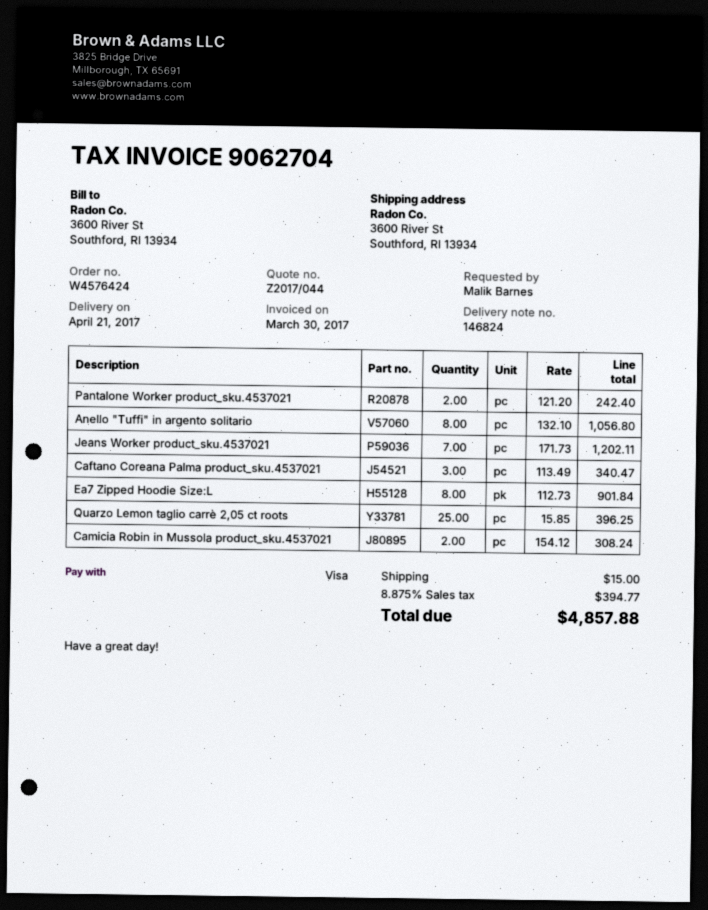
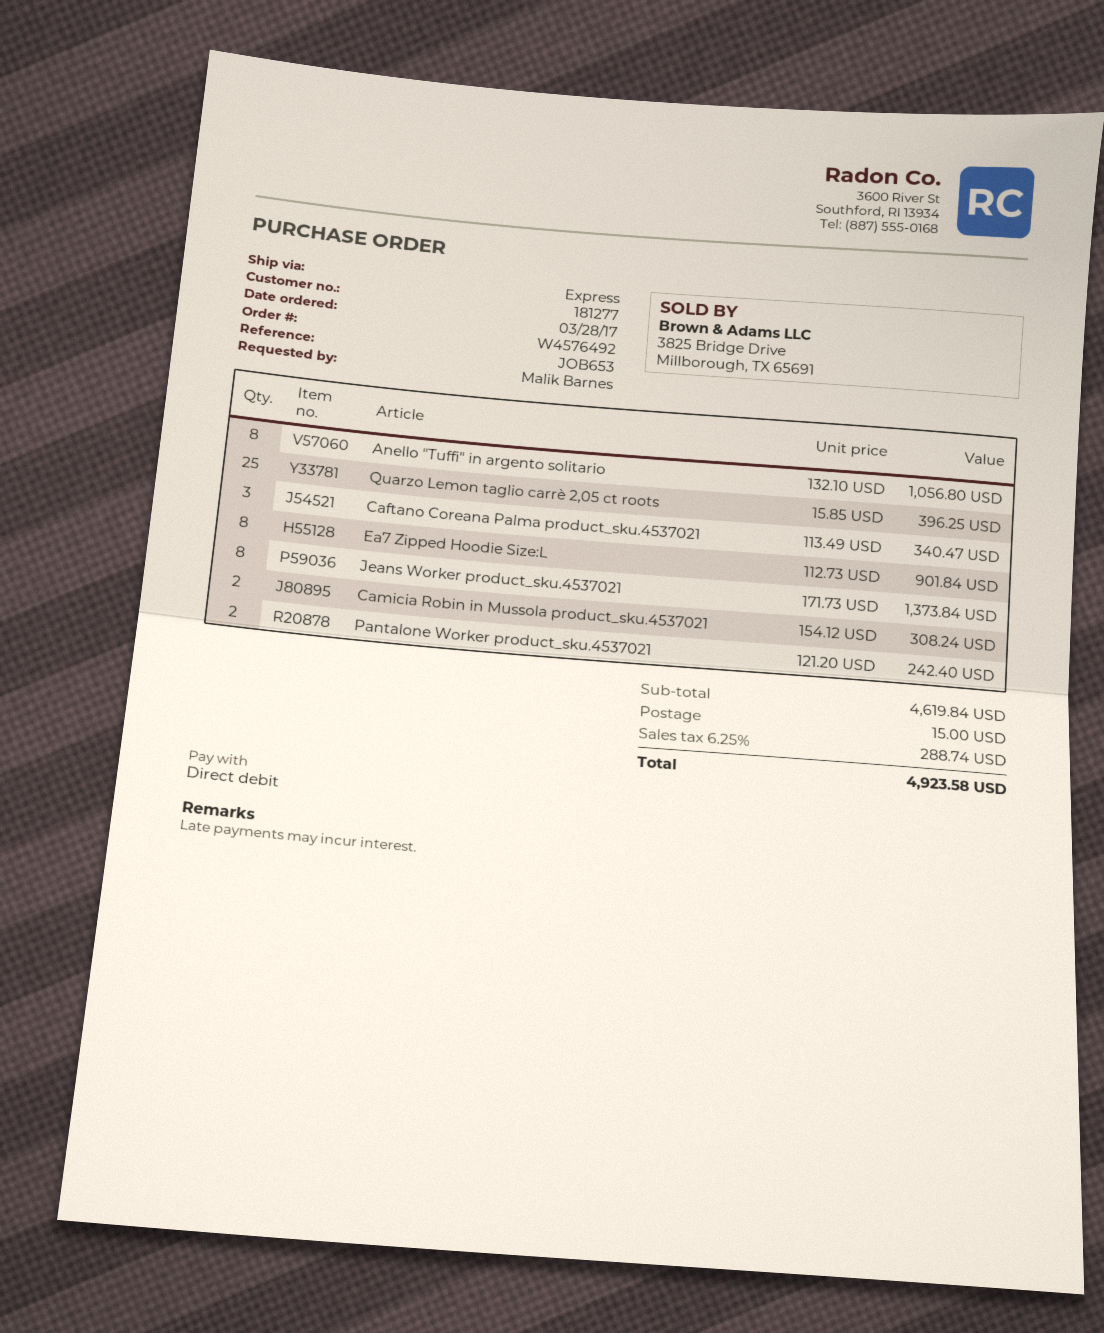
order number: W4576424 -> W4576492
payment method: Visa -> direct debit
Jeans Worker product_sku.4537021: 7 x 171.73 = 1202.11 -> 8 x 171.73 = 1373.84
tax: 8.875% = 394.77 -> 6.25% = 288.74
total: 4857.88 -> 4923.58

